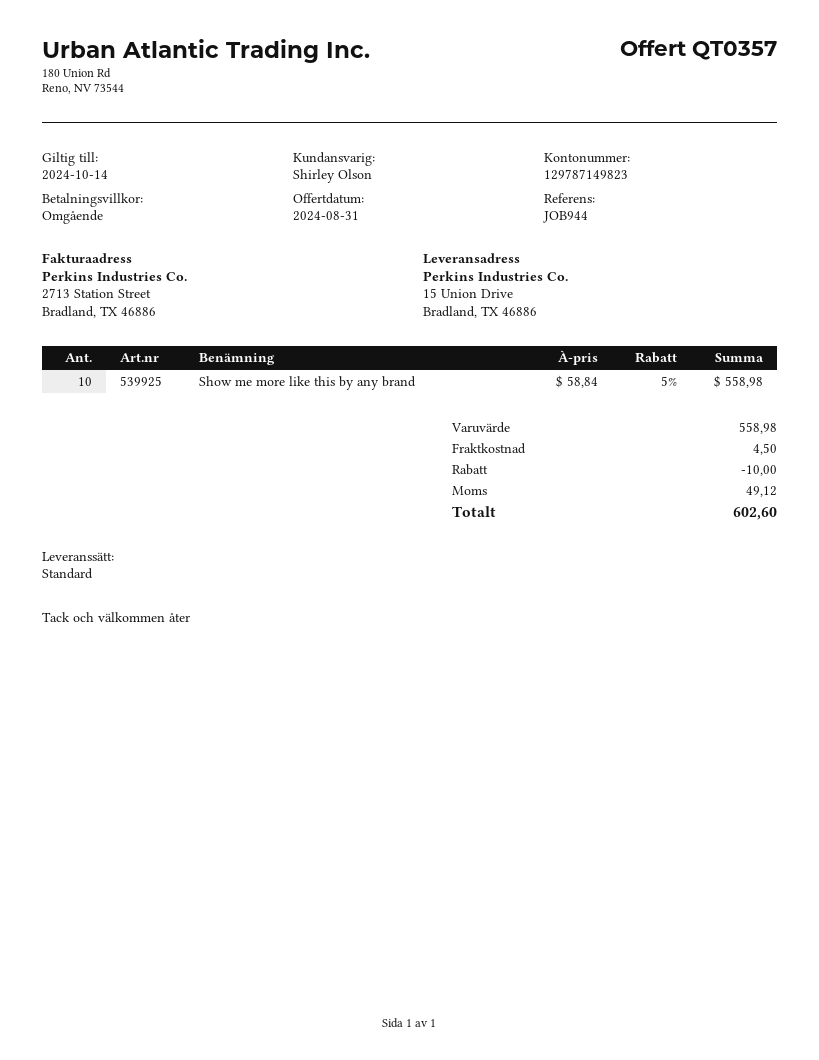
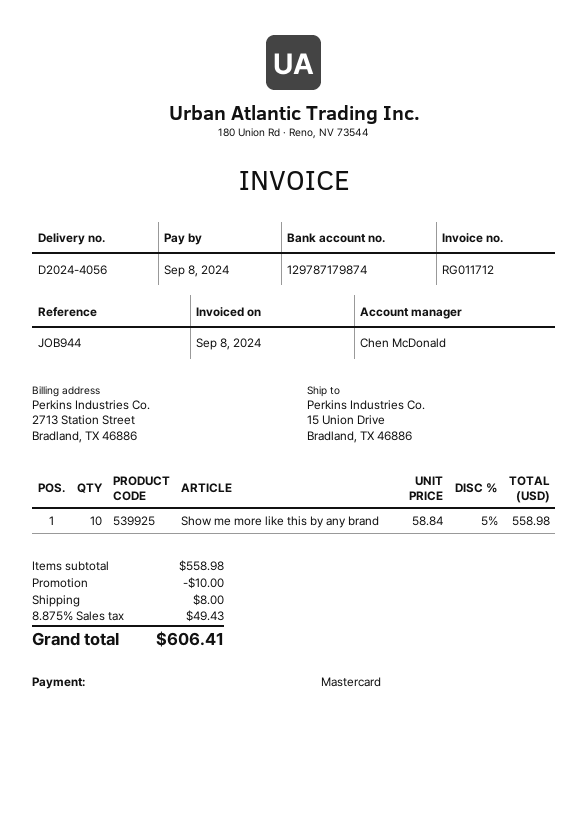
sales rep: Shirley Olson -> Chen McDonald
bank account: 129787149823 -> 129787179874
shipping: 4.50 -> 8.00
tax: 49.12 -> 49.43
total: 602.60 -> 606.41

